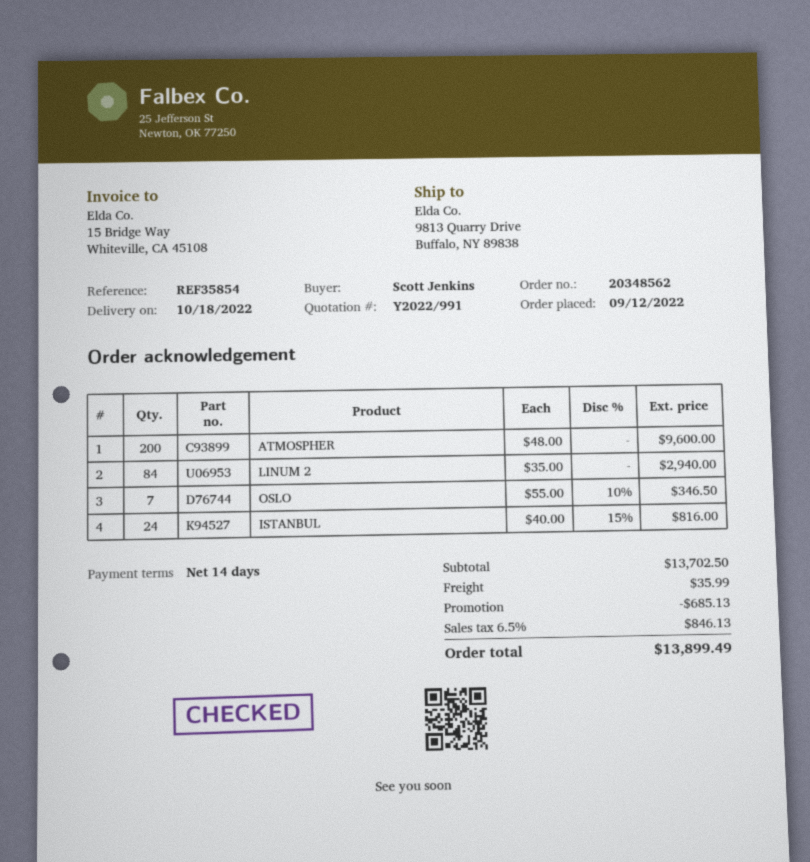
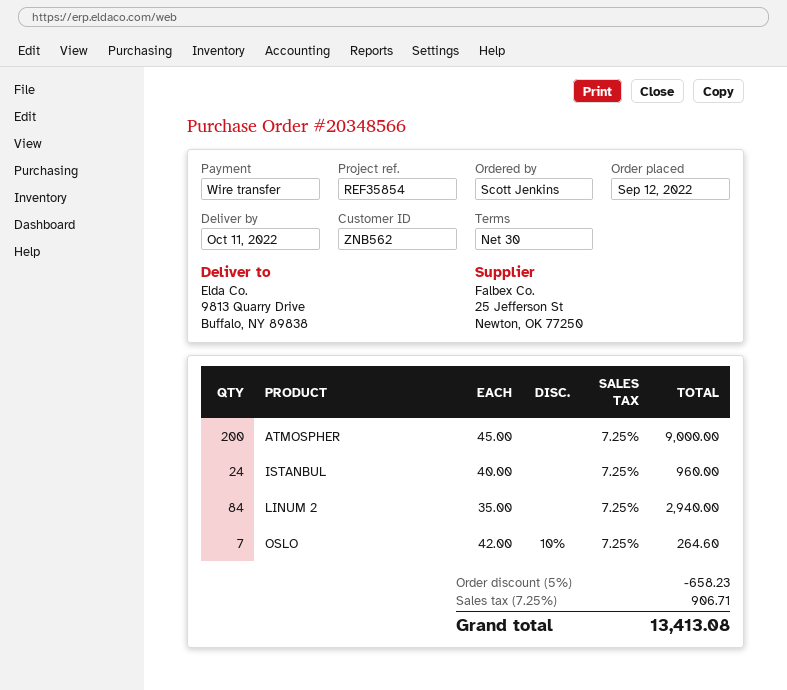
order number: 20348562 -> 20348566
delivery date: 2022-10-18 -> 2022-10-11
payment terms: 14 days -> 30 days
ATMOSPHER: 200 x 48.00 = 9600.00 -> 200 x 45.00 = 9000.00
OSLO: 7 x 55.00 - 10% = 346.50 -> 7 x 42.00 - 10% = 264.60
ISTANBUL: 24 x 40.00 - 15% = 816.00 -> 24 x 40.00 = 960.00
discount: 685.13 -> 658.23
shipping: 35.99 -> none
tax: 6.5% = 846.13 -> 7.25% = 906.71
total: 13899.49 -> 13413.08

